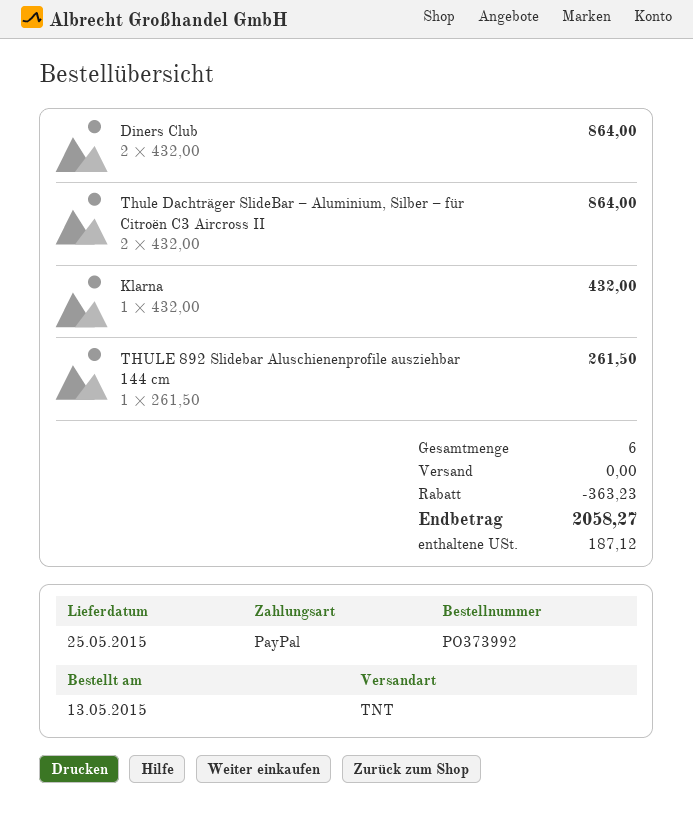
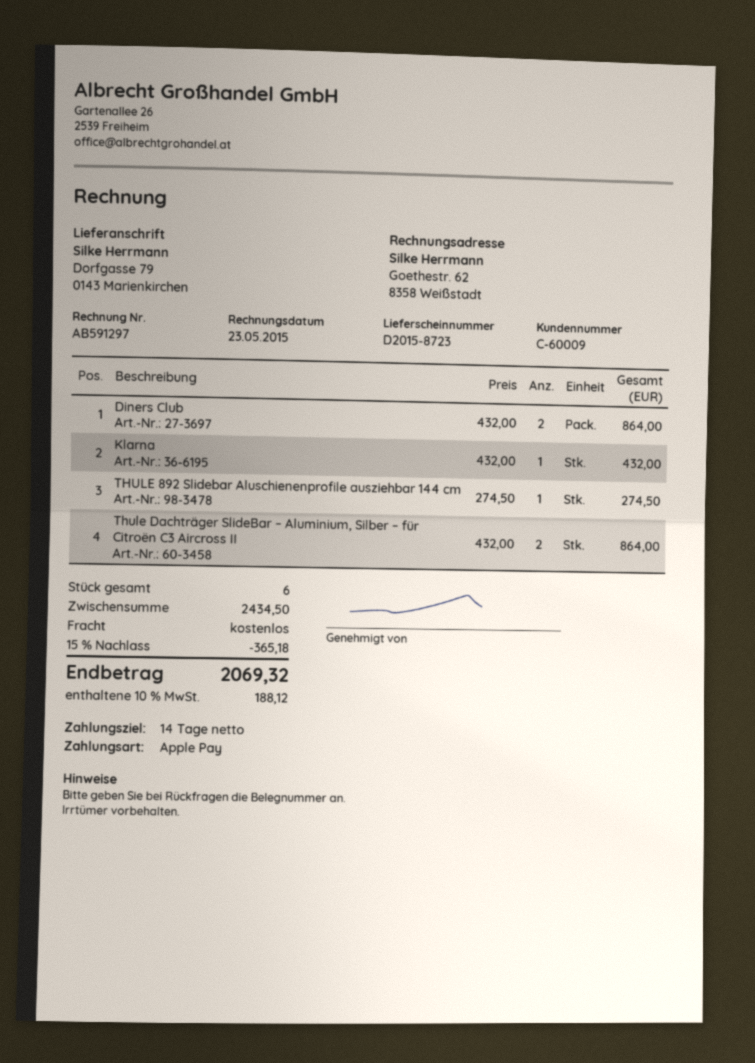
payment method: PayPal -> Apple Pay
THULE 892 Slidebar Aluschienenprofile ausziehbar 144 cm: 1 x 261.50 = 261.50 -> 1 x 274.50 = 274.50
discount: 363.23 -> 365.18
tax: 187.12 -> 188.12
total: 2058.27 -> 2069.32

